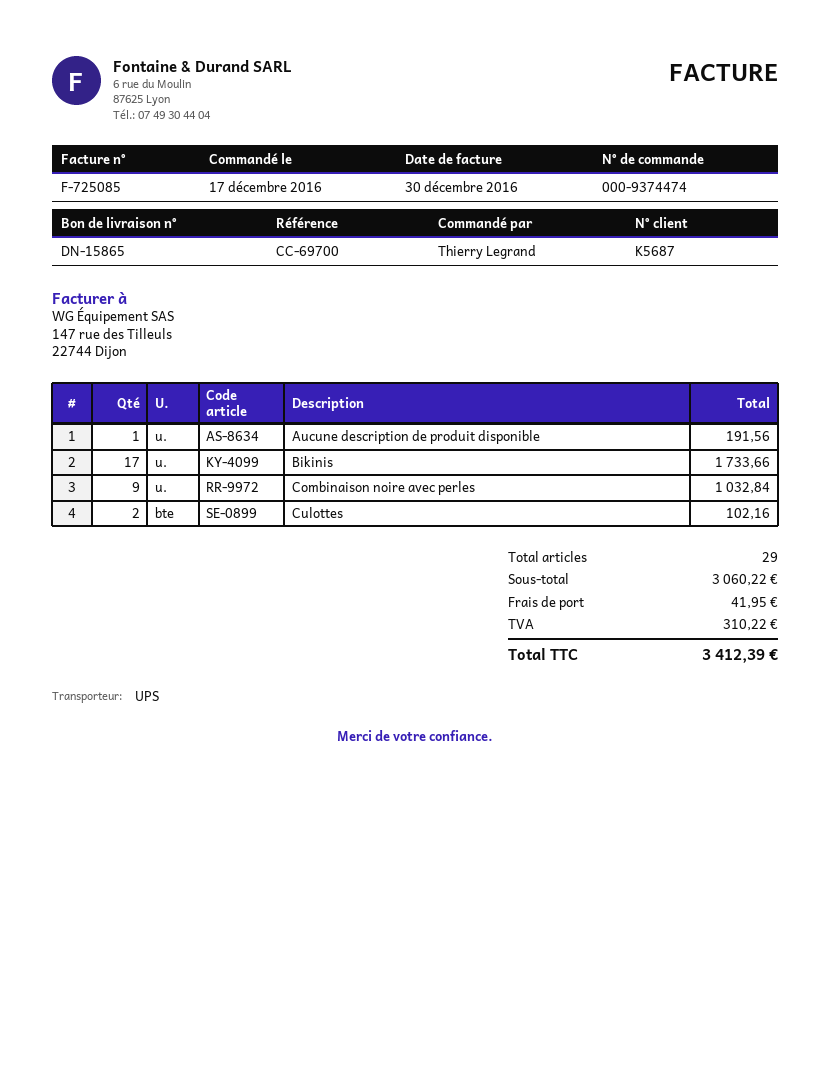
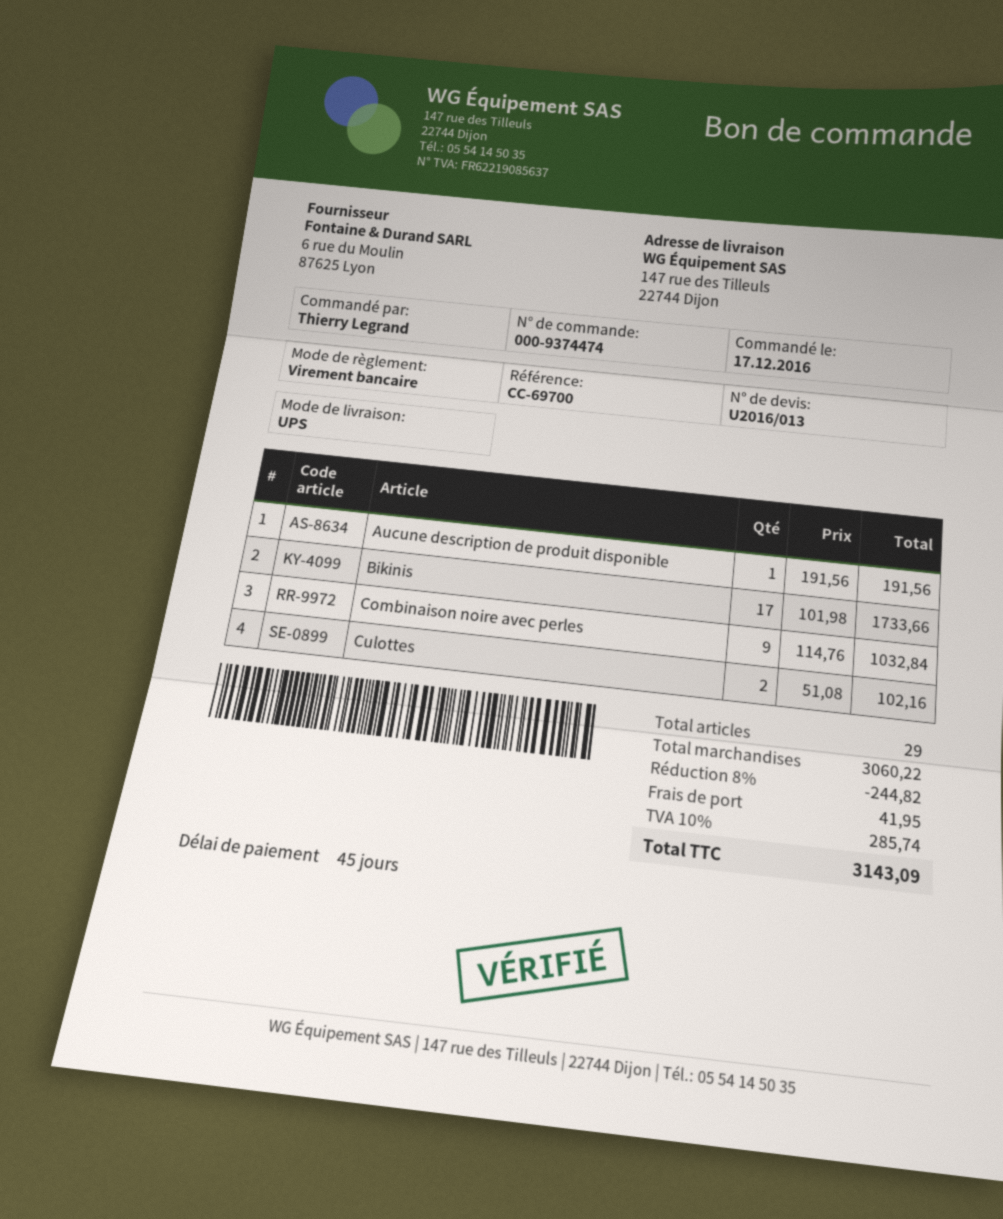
discount: none -> 8% = 244.82
tax: 310.22 -> 285.74
total: 3412.39 -> 3143.09

